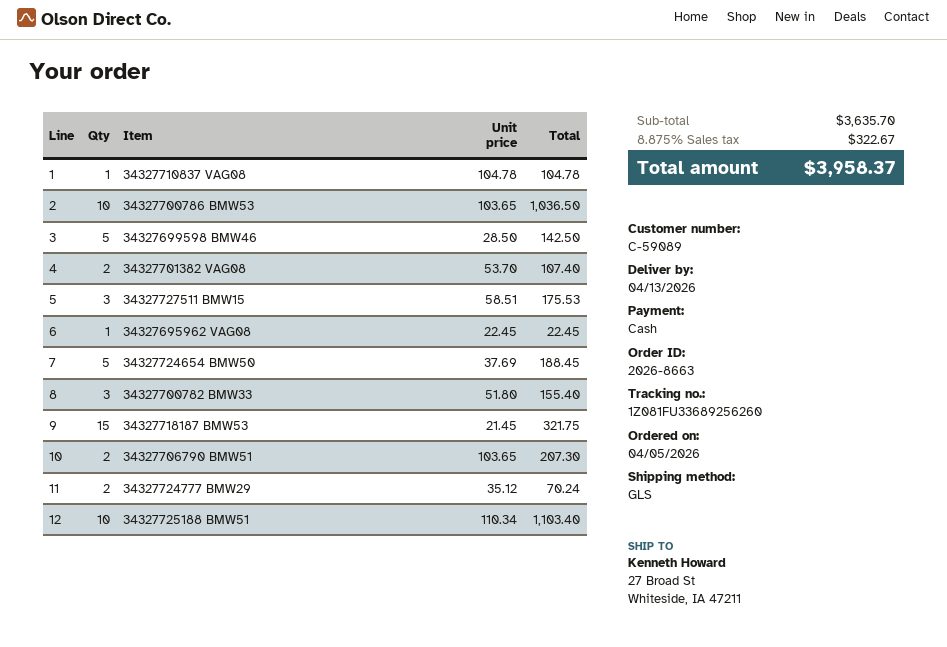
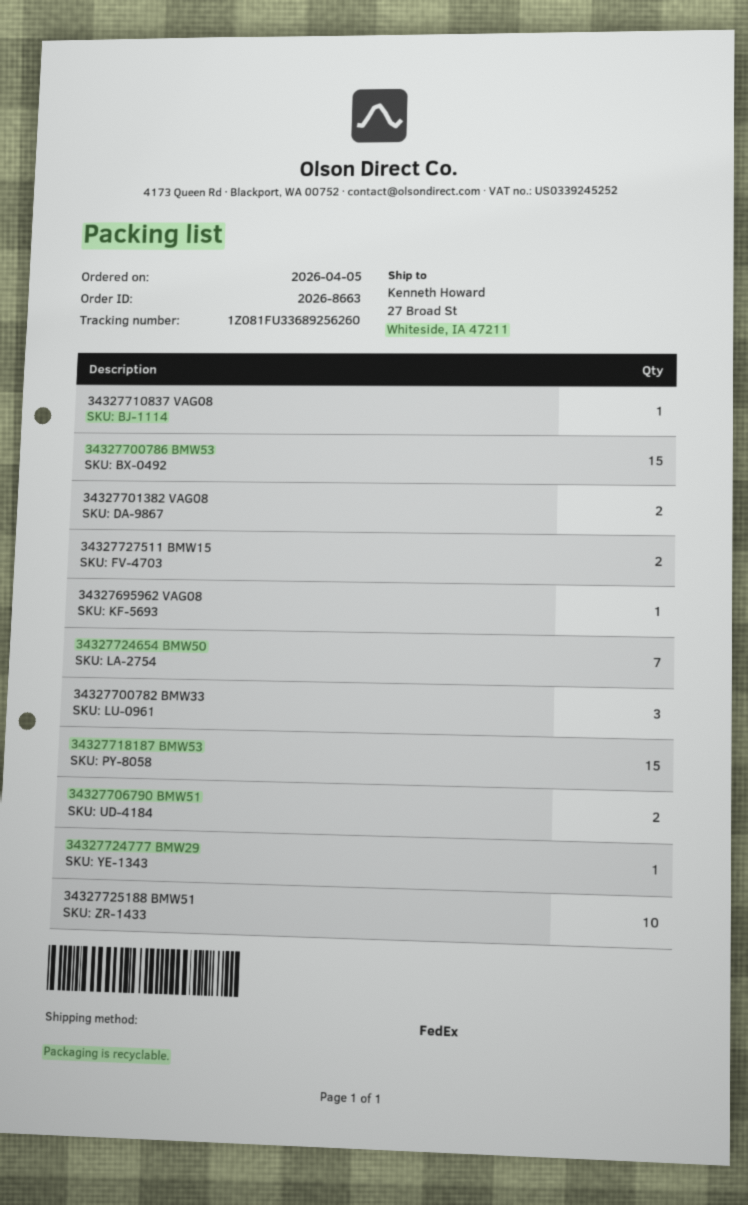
shipping method: GLS -> FedEx
34327700786 BMW53: 10 -> 15
34327699598 BMW46: 5 -> none
34327727511 BMW15: 3 -> 2
34327724654 BMW50: 5 -> 7
34327724777 BMW29: 2 -> 1

